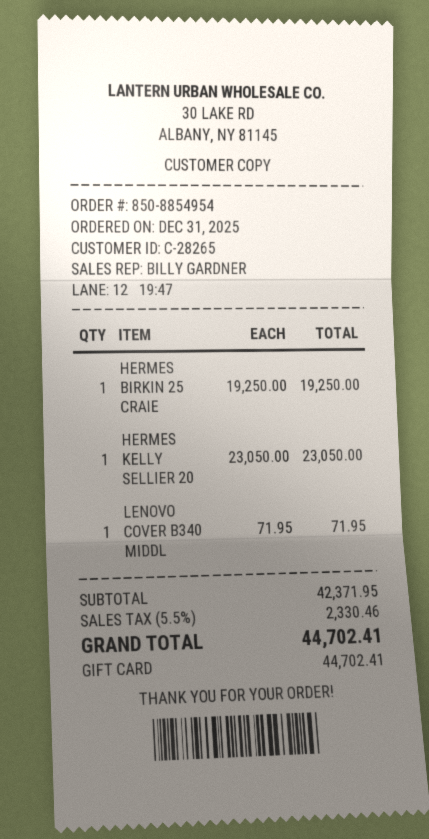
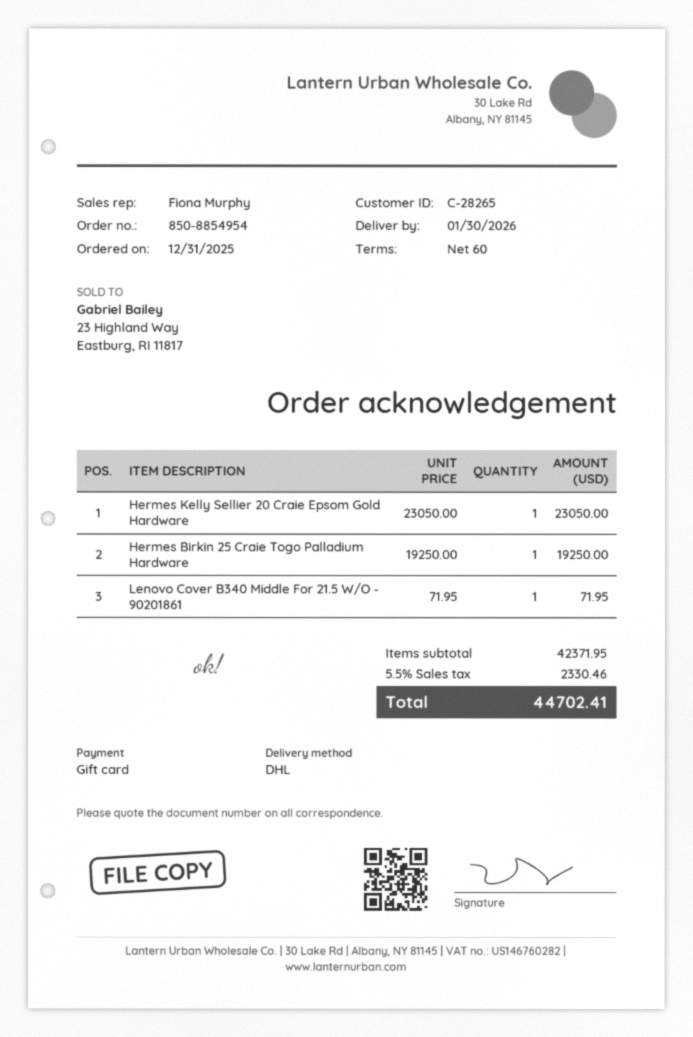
sales rep: BILLY GARDNER -> Fiona Murphy

